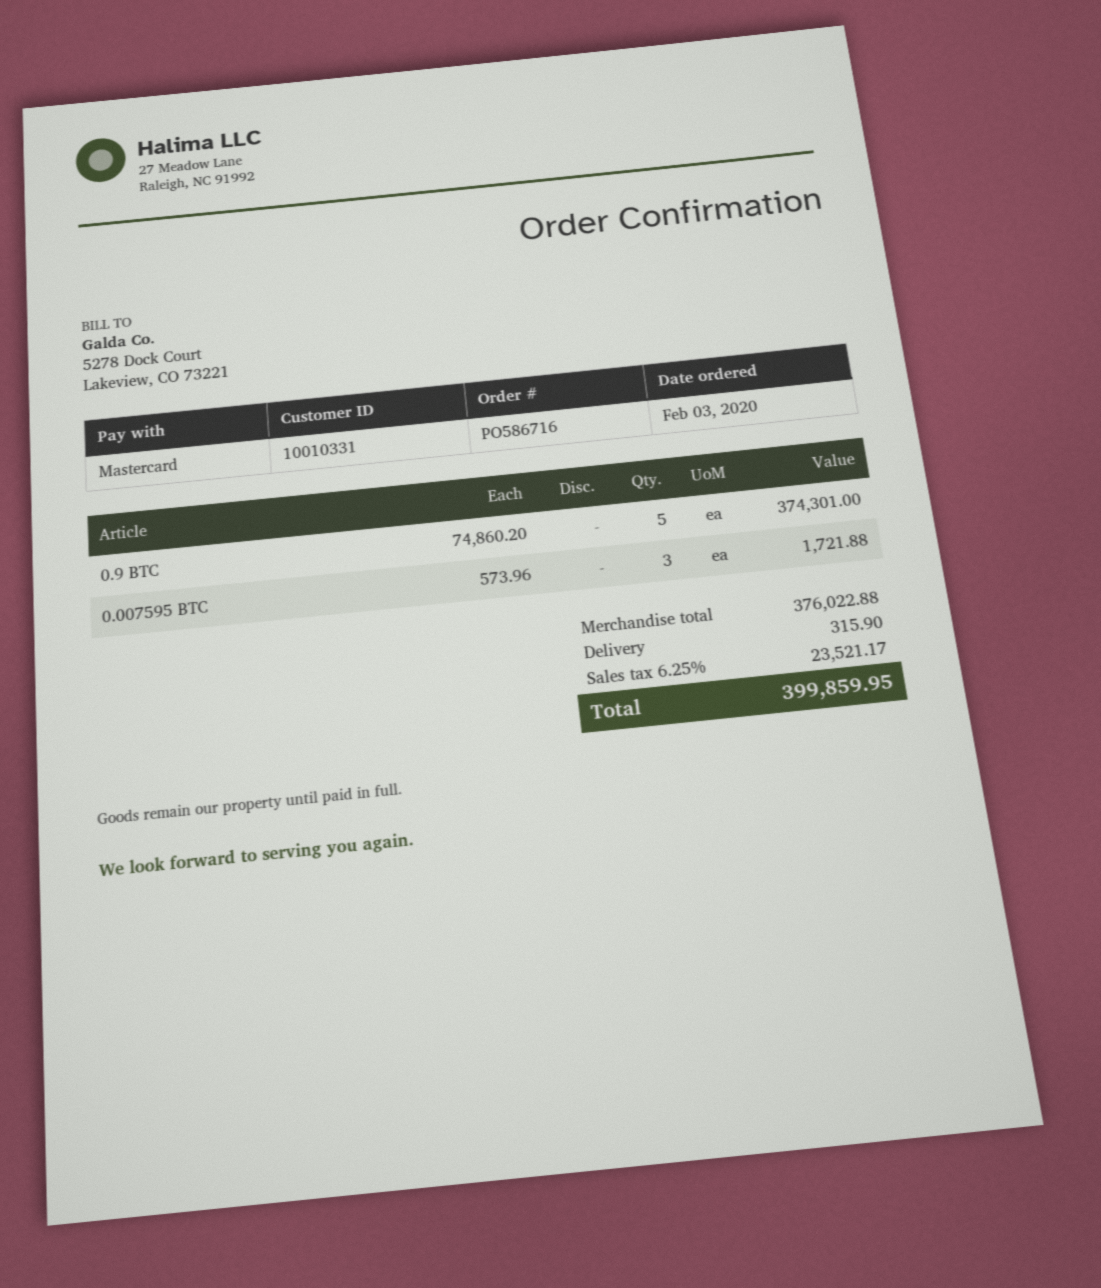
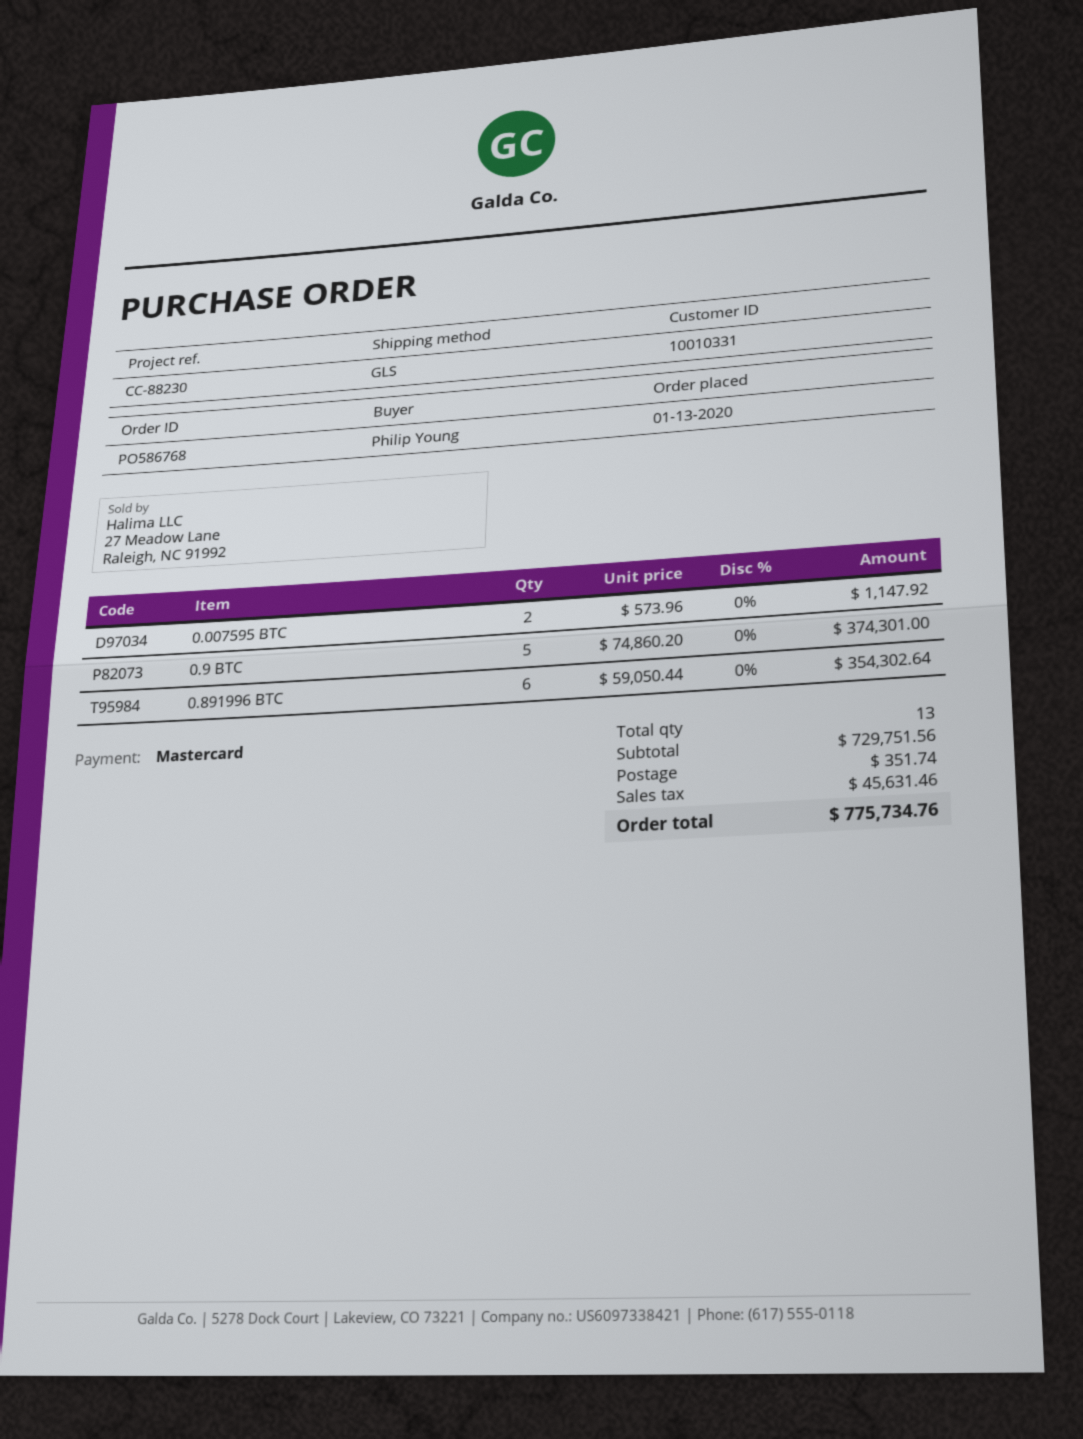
order number: PO586716 -> PO586768
order date: 2020-02-03 -> 2020-01-13
0.007595 BTC: 3 x 573.96 = 1721.88 -> 2 x 573.96 = 1147.92
0.891996 BTC: none -> 6 x 59050.44 = 354302.64
subtotal: 376022.88 -> 729751.56
shipping: 315.90 -> 351.74
tax: 23521.17 -> 45631.46
total: 399859.95 -> 775734.76

